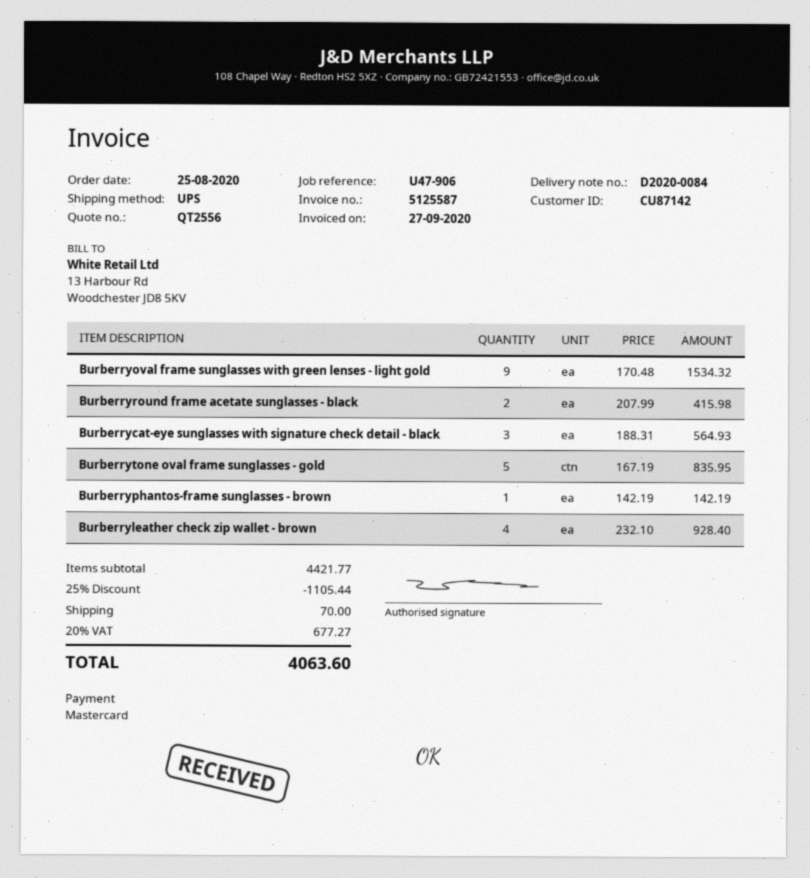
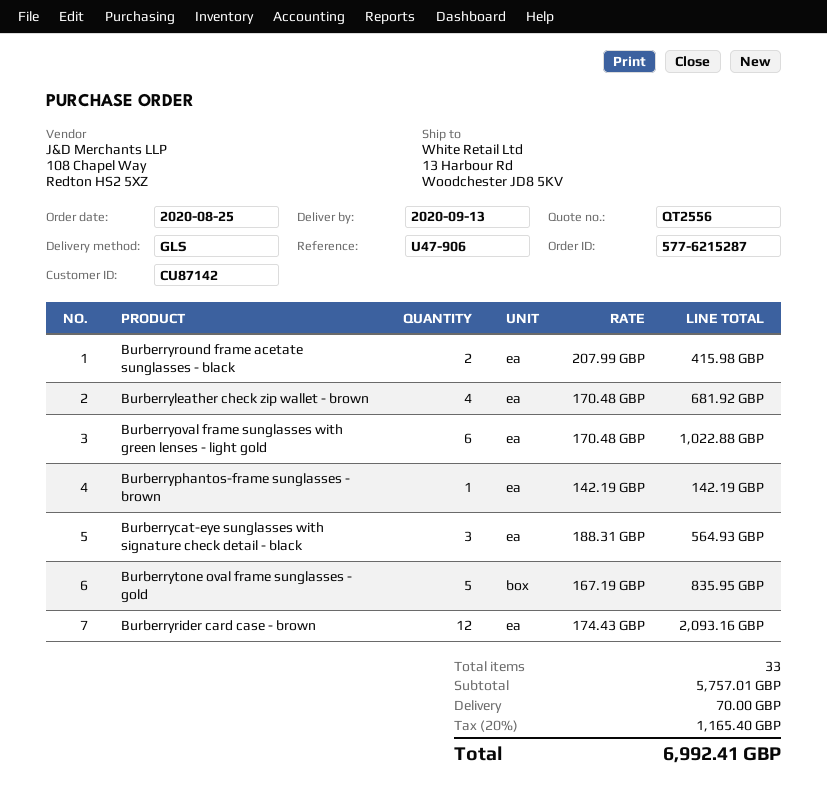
shipping method: UPS -> GLS
Burberryoval frame sunglasses with green lenses - light gold: 9 x 170.48 = 1534.32 -> 6 x 170.48 = 1022.88
Burberryleather check zip wallet - brown: 4 x 232.10 = 928.40 -> 4 x 170.48 = 681.92
Burberryrider card case - brown: none -> 12 x 174.43 = 2093.16
subtotal: 4421.77 -> 5757.01
discount: 25% = 1105.44 -> none
tax: 20% = 677.27 -> 20% = 1165.40
total: 4063.60 -> 6992.41

